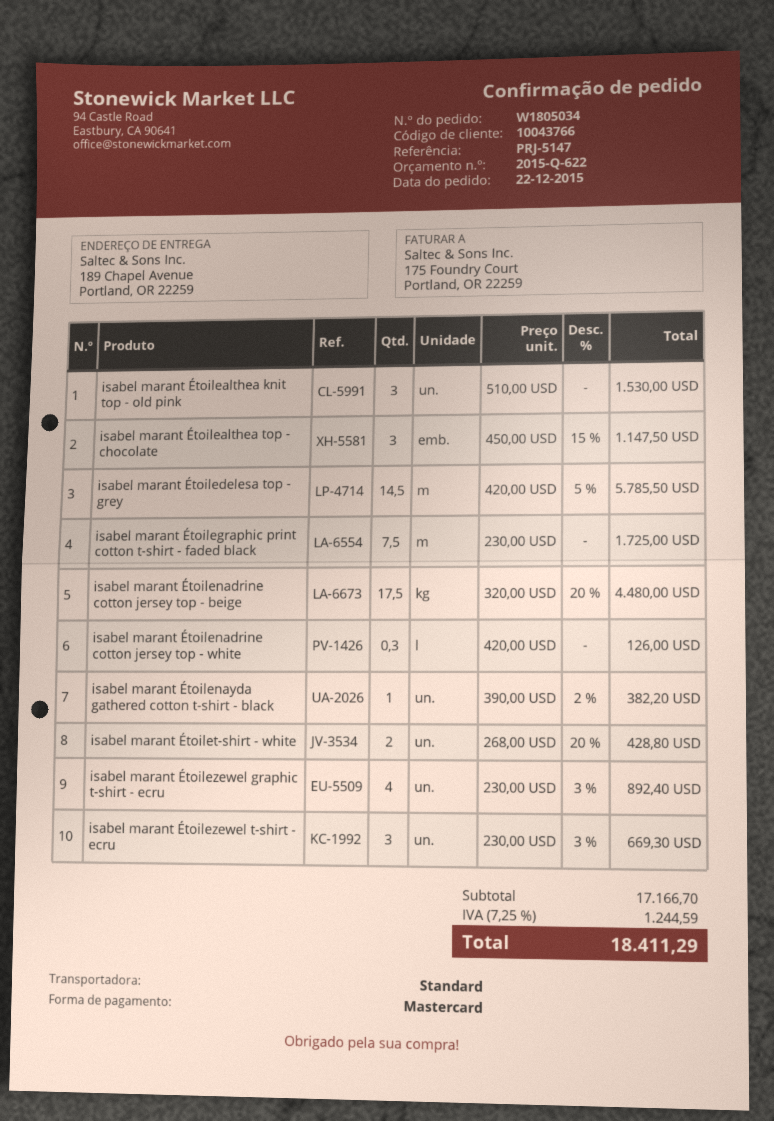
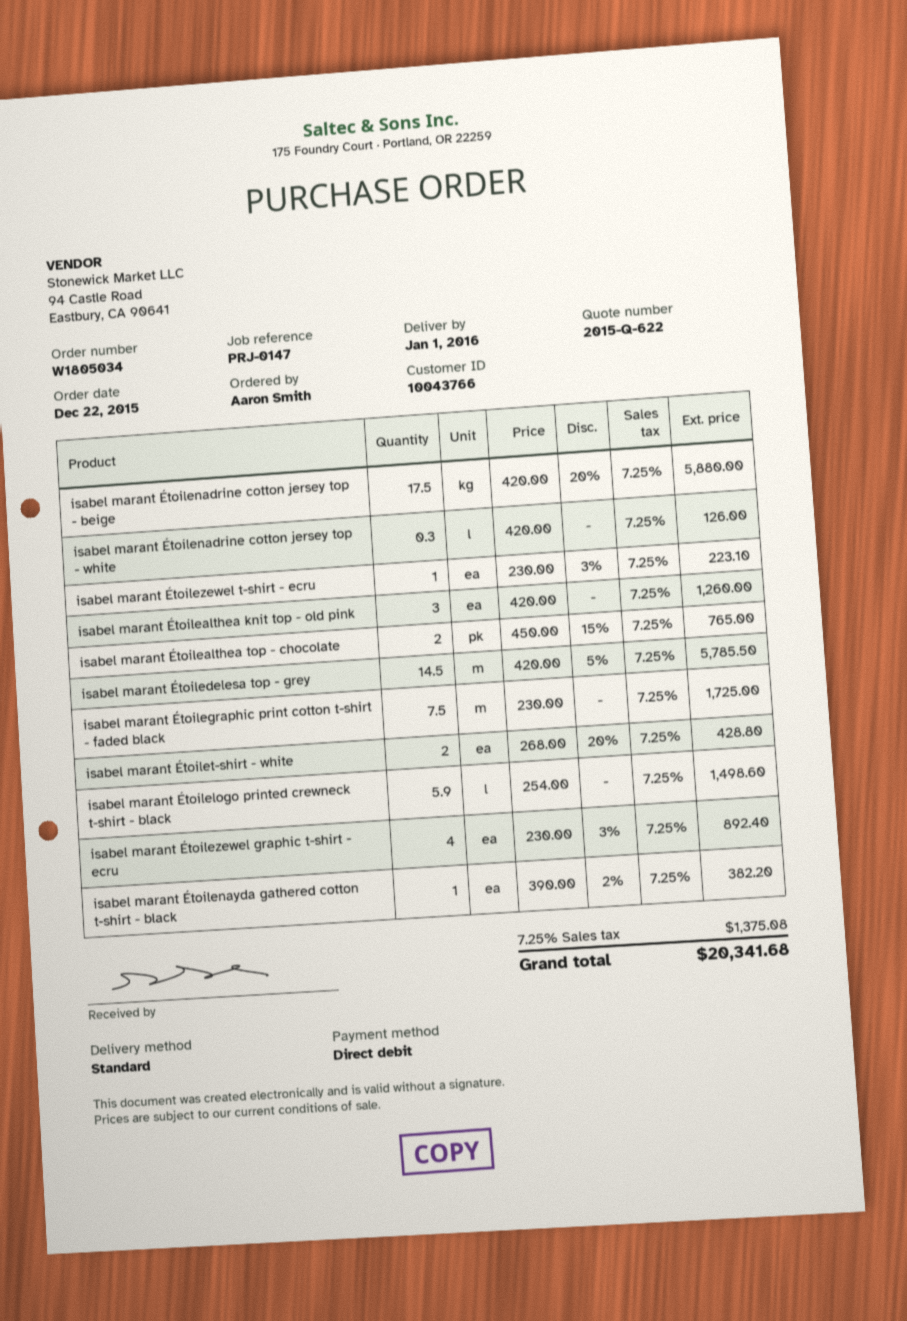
reference: PRJ-5147 -> PRJ-0147
payment method: Mastercard -> direct debit
isabel marant Étoilealthea knit top - old pink: 3 x 510.00 = 1530.00 -> 3 x 420.00 = 1260.00
isabel marant Étoilealthea top - chocolate: 3 x 450.00 - 15% = 1147.50 -> 2 x 450.00 - 15% = 765.00
isabel marant Étoilenadrine cotton jersey top - beige: 17.5 x 320.00 - 20% = 4480.00 -> 17.5 x 420.00 - 20% = 5880.00
isabel marant Étoilezewel t-shirt - ecru: 3 x 230.00 - 3% = 669.30 -> 1 x 230.00 - 3% = 223.10
isabel marant Étoilelogo printed crewneck t-shirt - black: none -> 5.9 x 254.00 = 1498.60
tax: 7.25% = 1244.59 -> 7.25% = 1375.08
total: 18411.29 -> 20341.68

